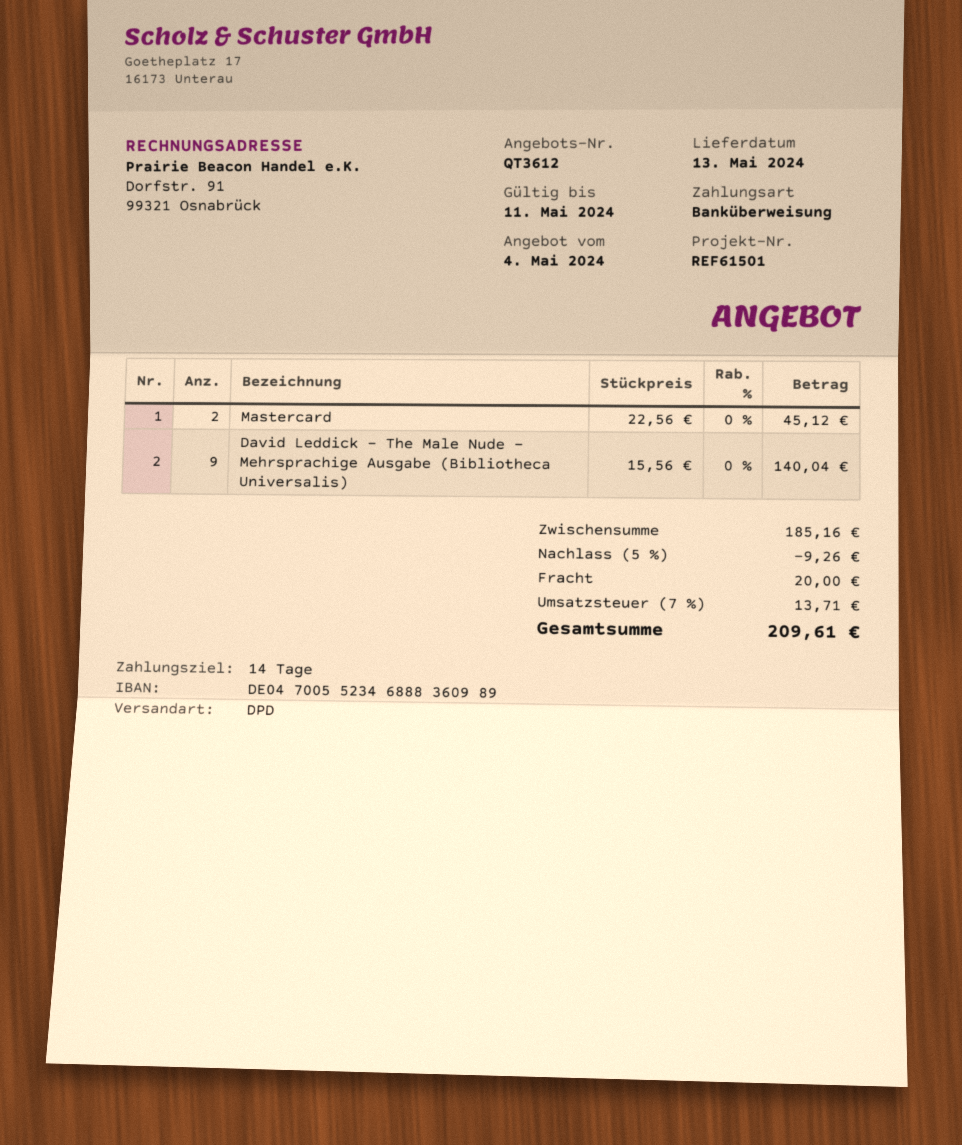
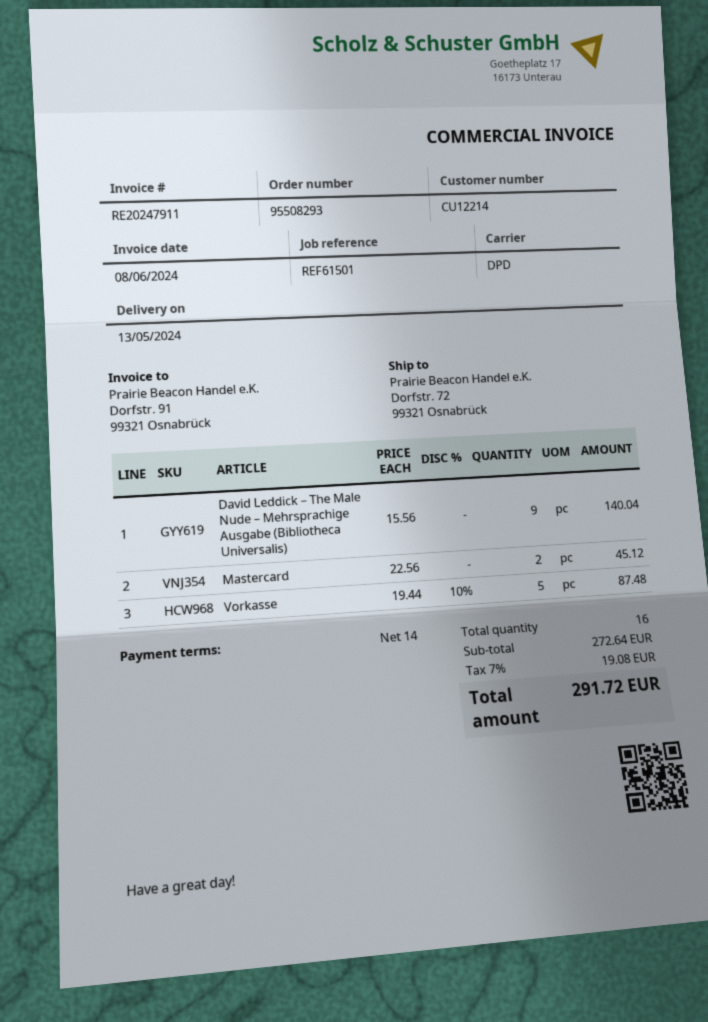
Vorkasse: none -> 5 x 19.44 - 10% = 87.48
subtotal: 185.16 -> 272.64
discount: 5% = 9.26 -> none
shipping: 20.00 -> none
tax: 7% = 13.71 -> 7% = 19.08
total: 209.61 -> 291.72

